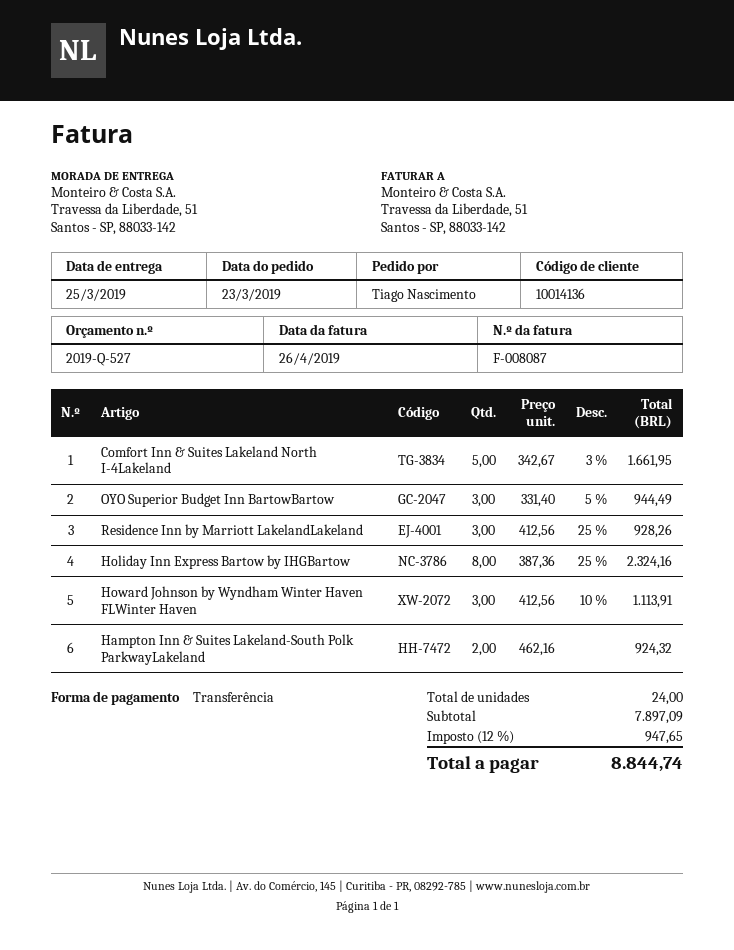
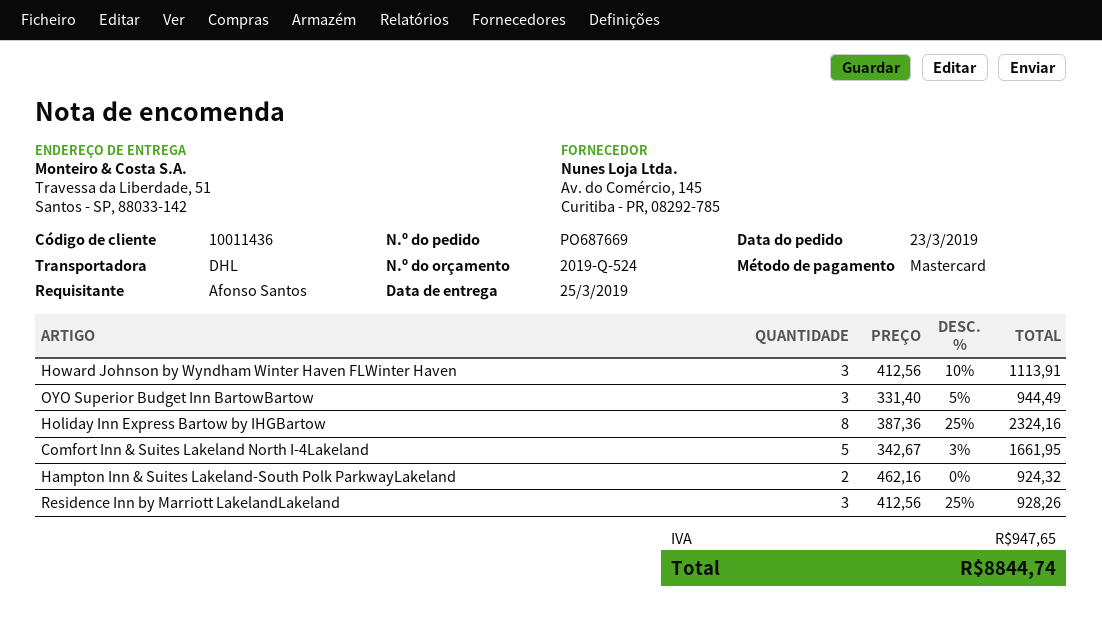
quote number: 2019-Q-527 -> 2019-Q-524
customer number: 10014136 -> 10011436
ordered by: Tiago Nascimento -> Afonso Santos
payment method: bank transfer -> Mastercard

